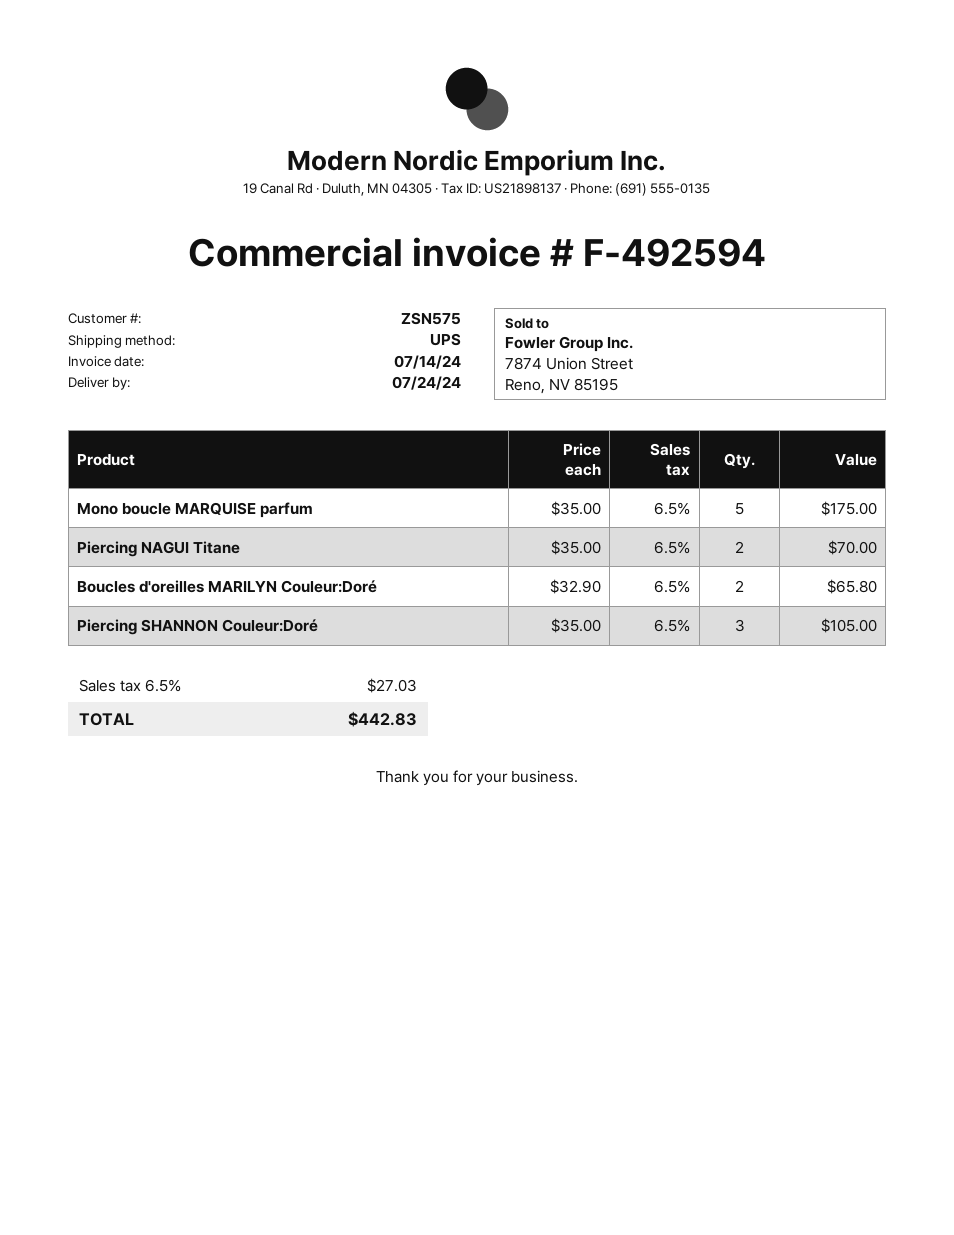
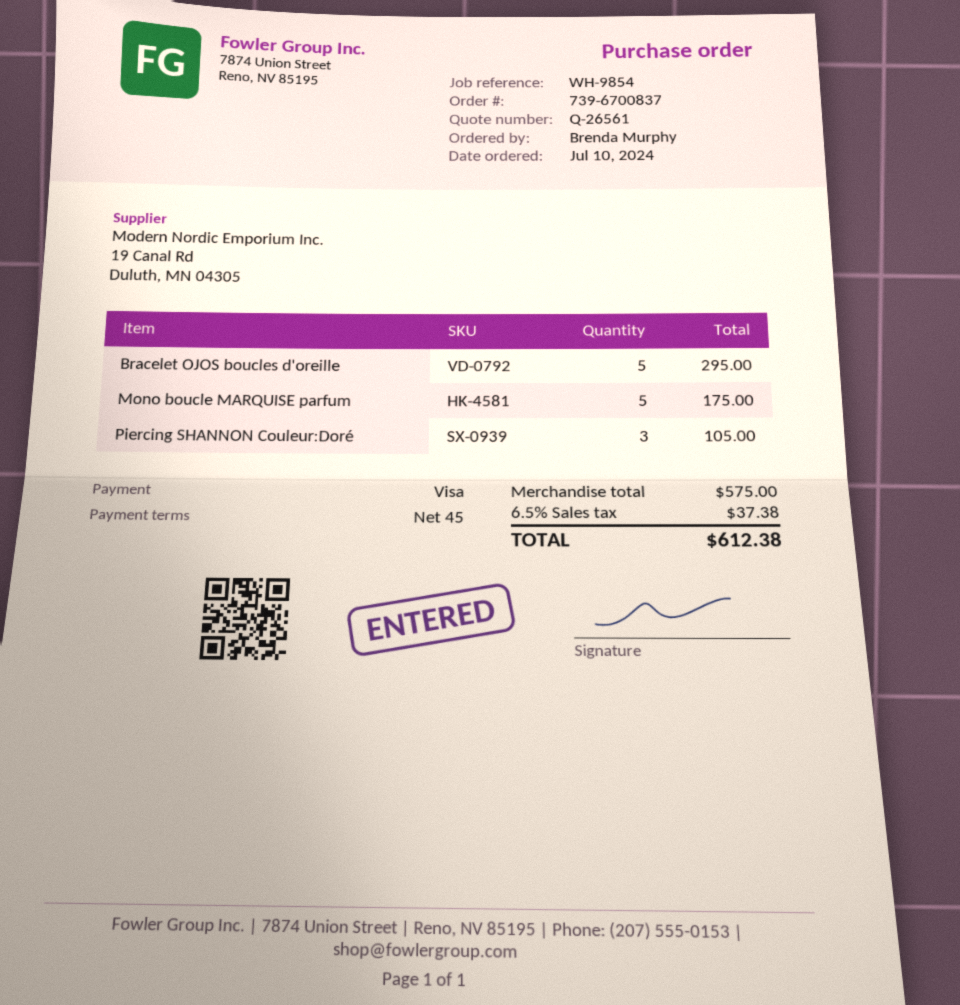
Piercing NAGUI Titane: 2 for 70.00 -> none
Boucles d'oreilles MARILYN Couleur:Doré: 2 for 65.80 -> none
Bracelet OJOS boucles d'oreille: none -> 5 for 295.00
tax: 6.5% = 27.03 -> 6.5% = 37.38
total: 442.83 -> 612.38

